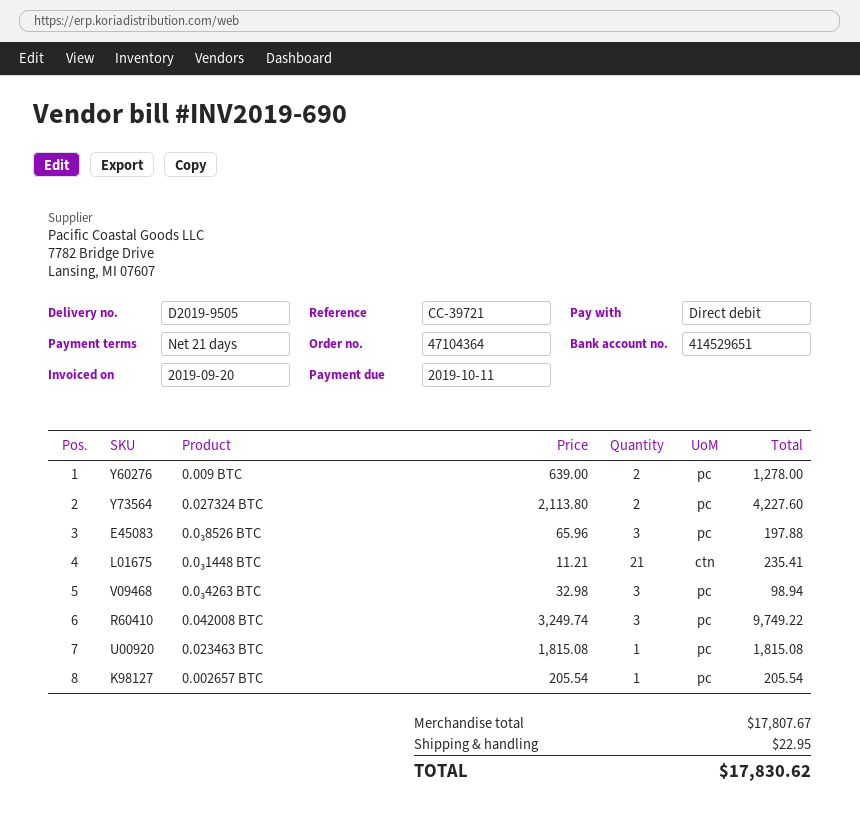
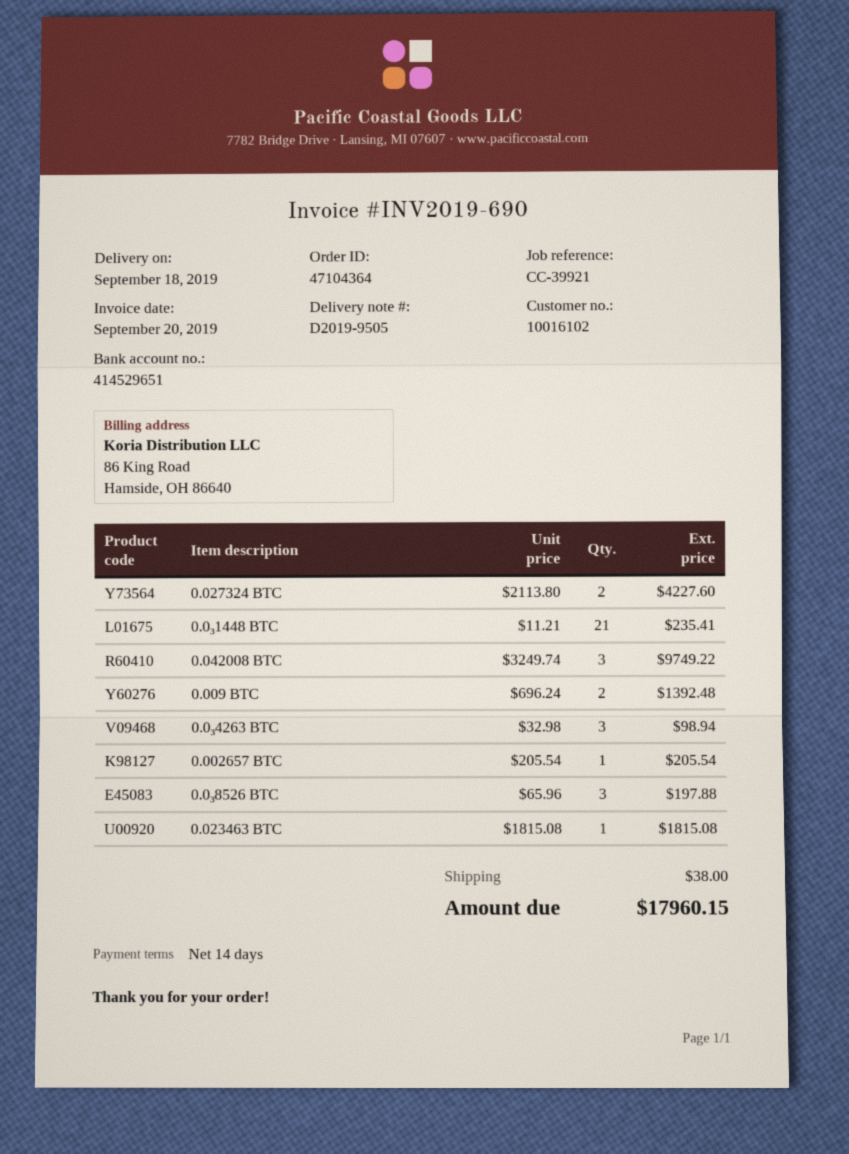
payment terms: 21 days -> 14 days
reference: CC-39721 -> CC-39921
0.009 BTC: 2 x 639.00 = 1278.00 -> 2 x 696.24 = 1392.48
shipping: 22.95 -> 38.00
total: 17830.62 -> 17960.15

